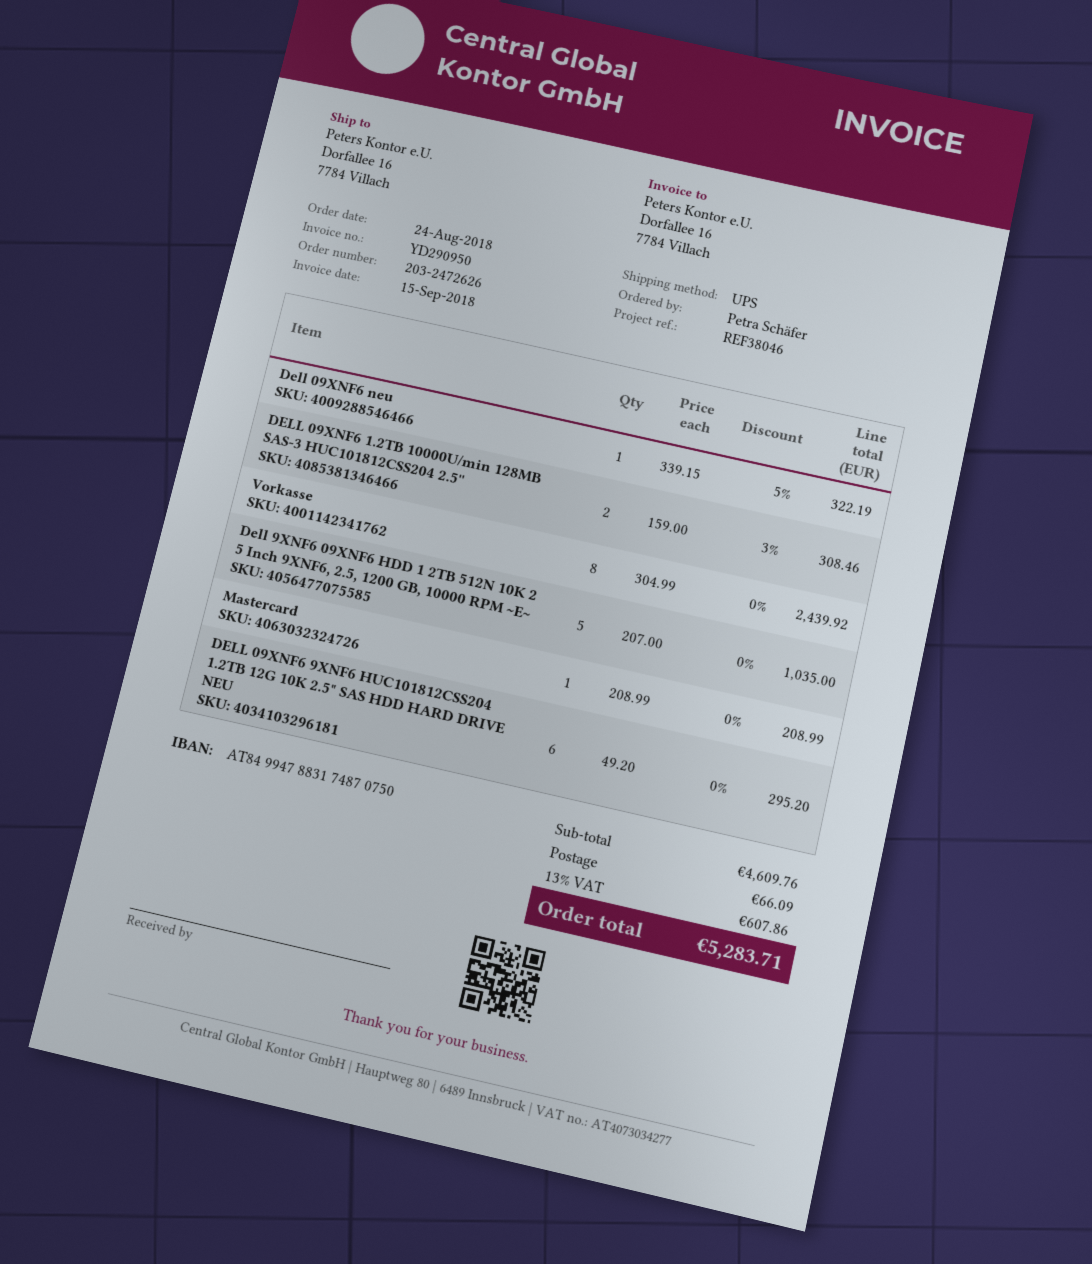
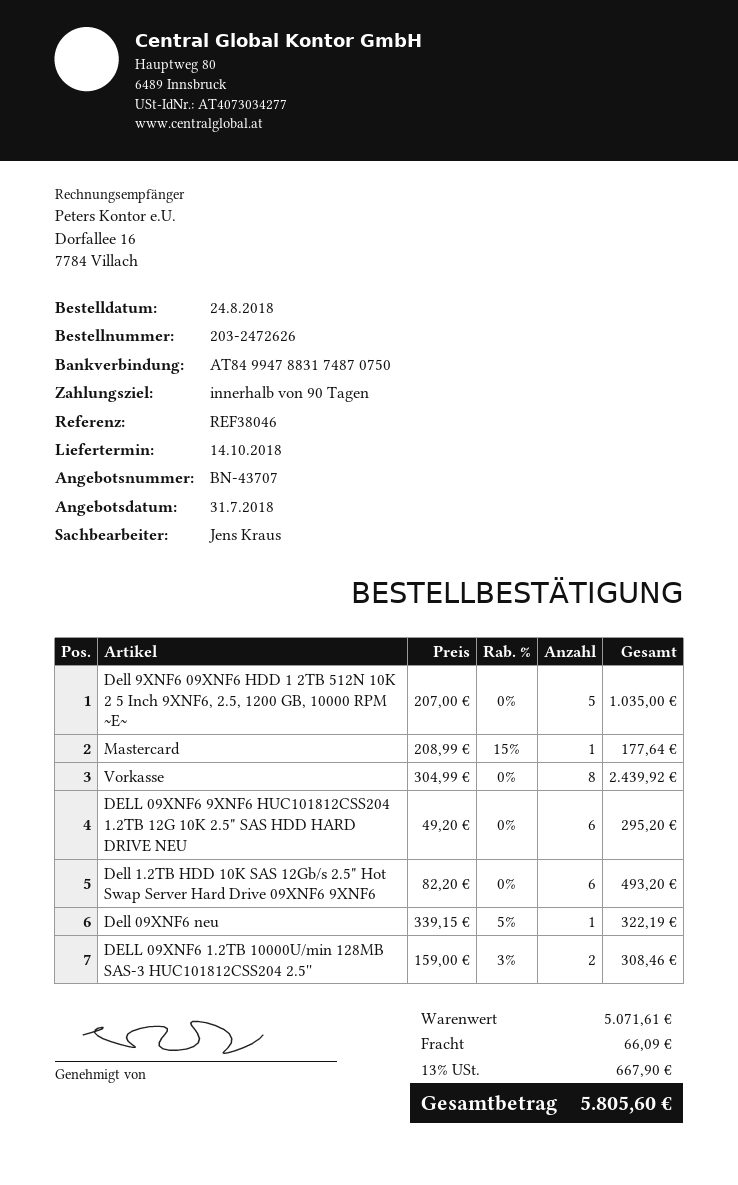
Mastercard: 1 x 208.99 = 208.99 -> 1 x 208.99 - 15% = 177.64
Dell 1.2TB HDD 10K SAS 12Gb/s 2.5" Hot Swap Server Hard Drive 09XNF6 9XNF6: none -> 6 x 82.20 = 493.20
subtotal: 4609.76 -> 5071.61
tax: 13% = 607.86 -> 13% = 667.90
total: 5283.71 -> 5805.60

